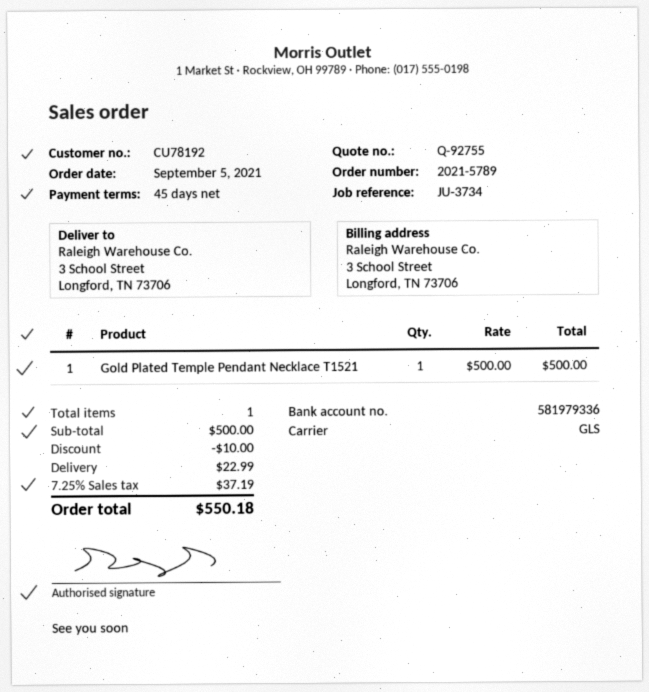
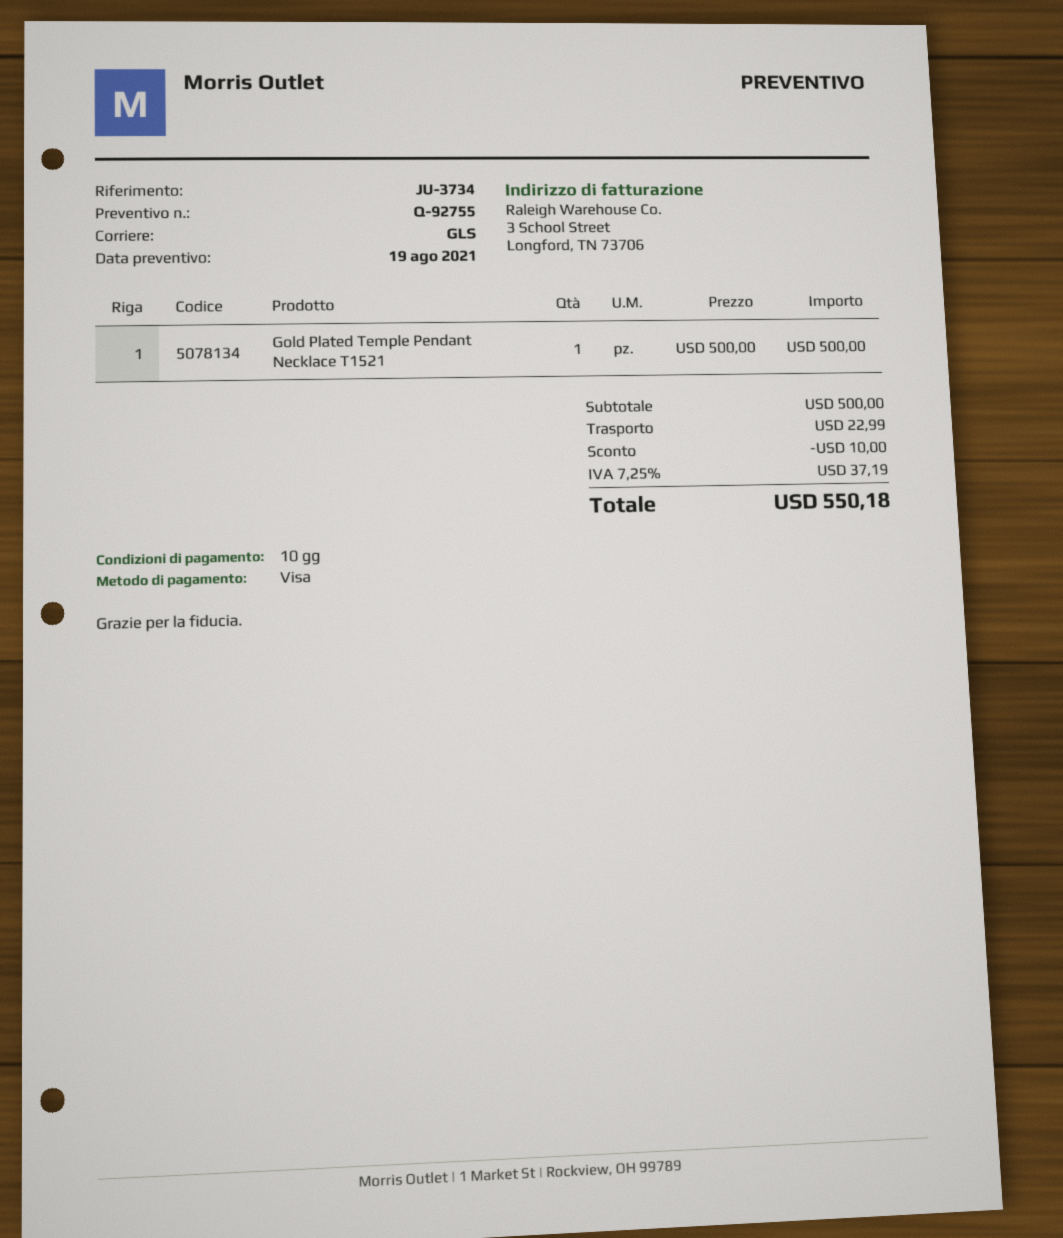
payment terms: 45 days -> 10 days

